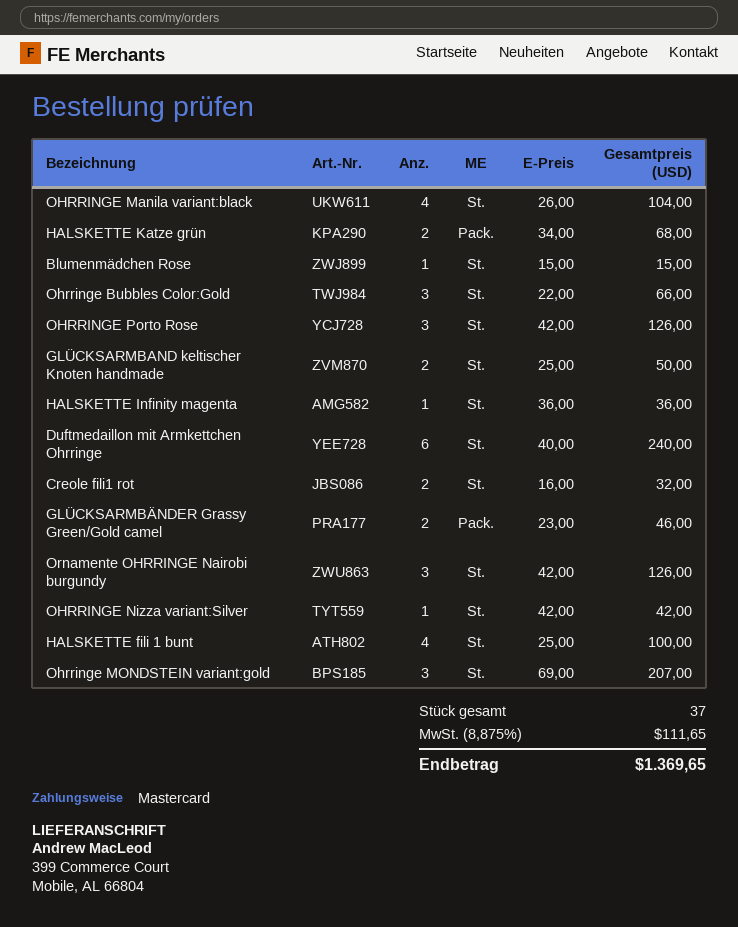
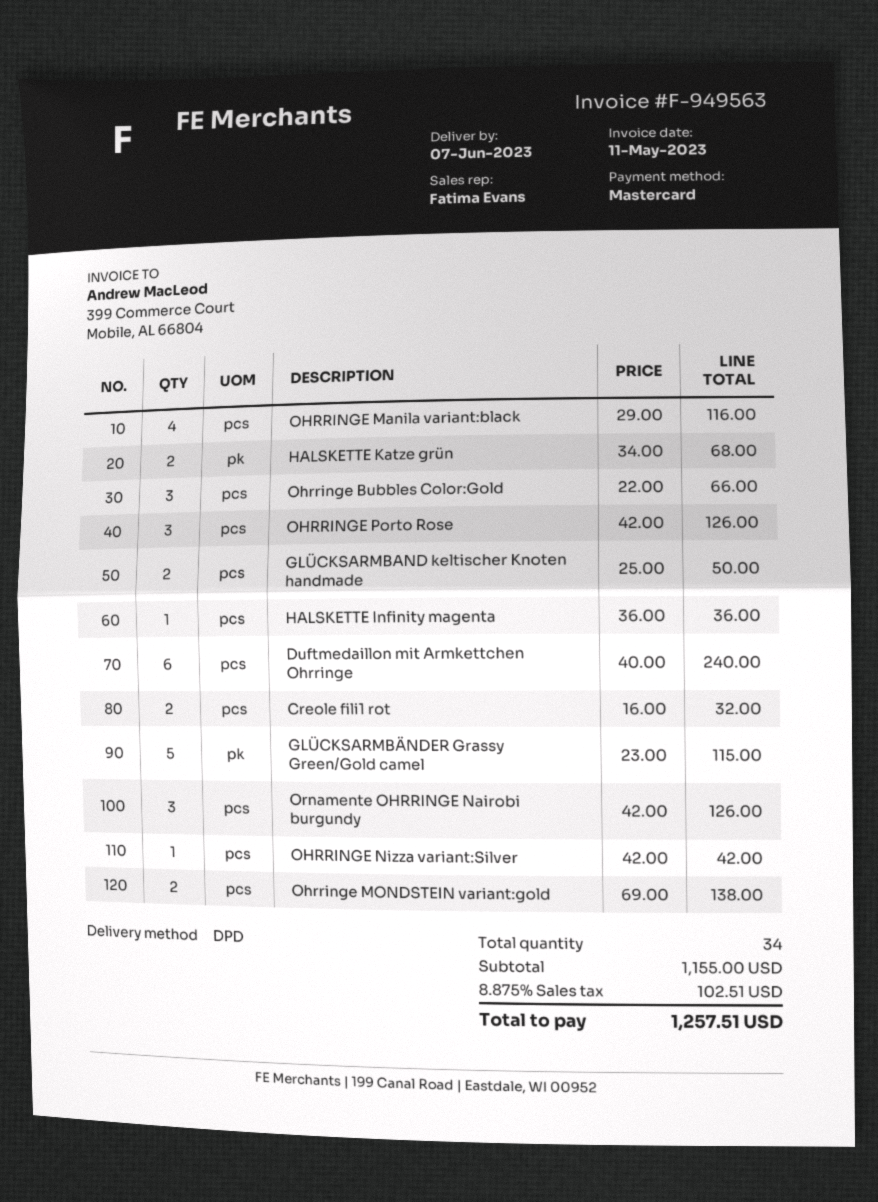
OHRRINGE Manila variant:black: 4 x 26.00 = 104.00 -> 4 x 29.00 = 116.00
Blumenmädchen Rose: 1 x 15.00 = 15.00 -> none
GLÜCKSARMBÄNDER Grassy Green/Gold camel: 2 x 23.00 = 46.00 -> 5 x 23.00 = 115.00
HALSKETTE fili 1 bunt: 4 x 25.00 = 100.00 -> none
Ohrringe MONDSTEIN variant:gold: 3 x 69.00 = 207.00 -> 2 x 69.00 = 138.00
total quantity: 37 -> 34
tax: 8.875% = 111.65 -> 8.875% = 102.51
total: 1369.65 -> 1257.51

